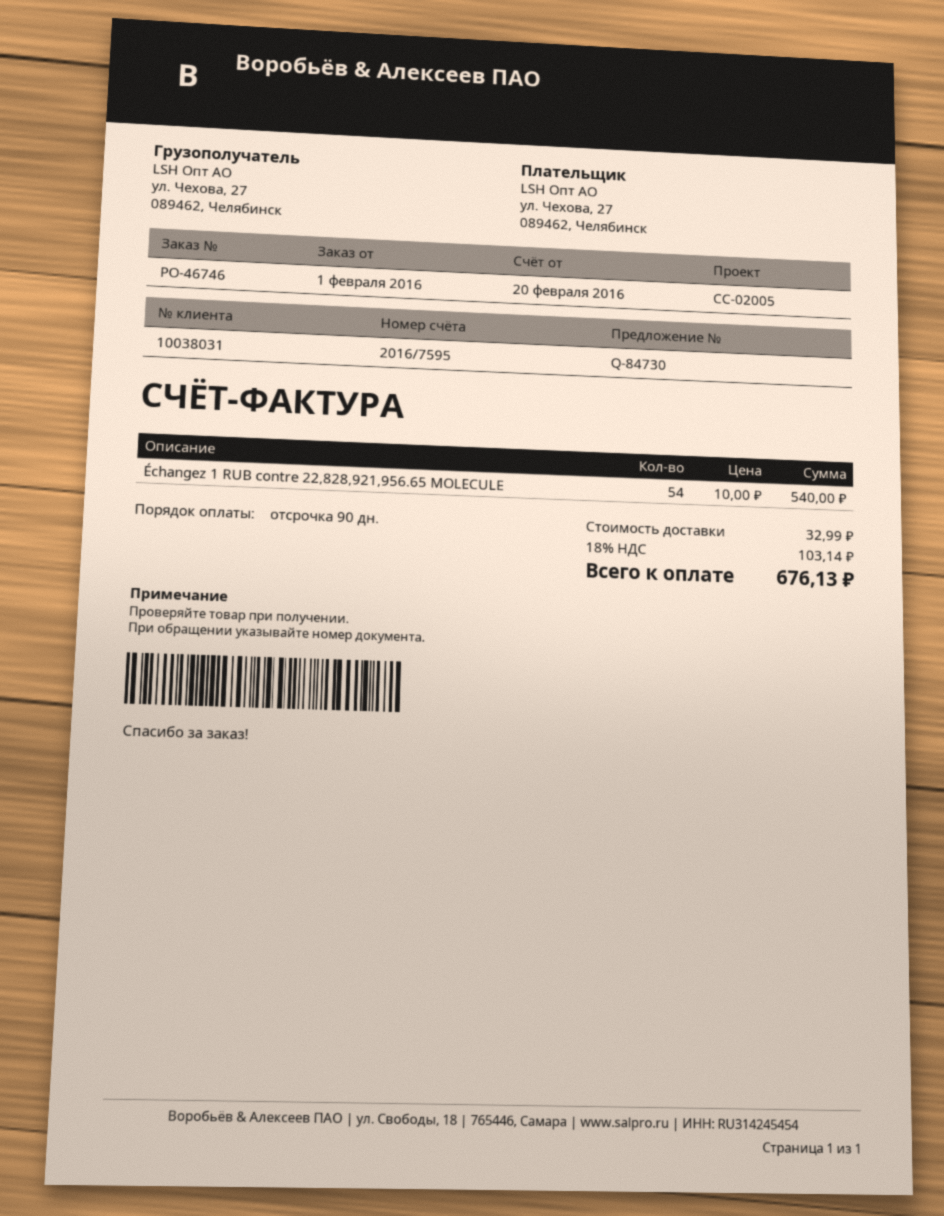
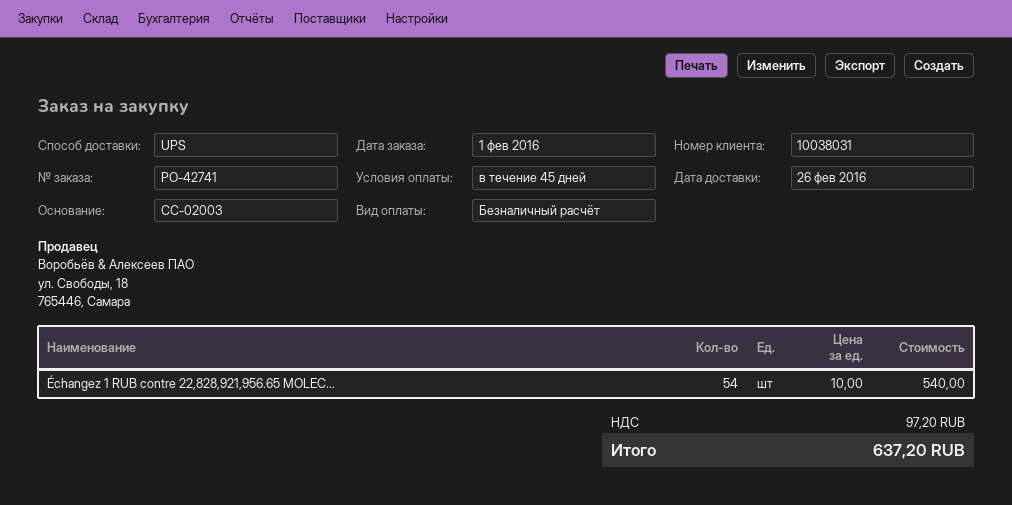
order number: PO-46746 -> PO-42741
payment terms: 90 days -> 45 days
reference: CC-02005 -> CC-02003
shipping: 32.99 -> none
tax: 103.14 -> 97.20
total: 676.13 -> 637.20

